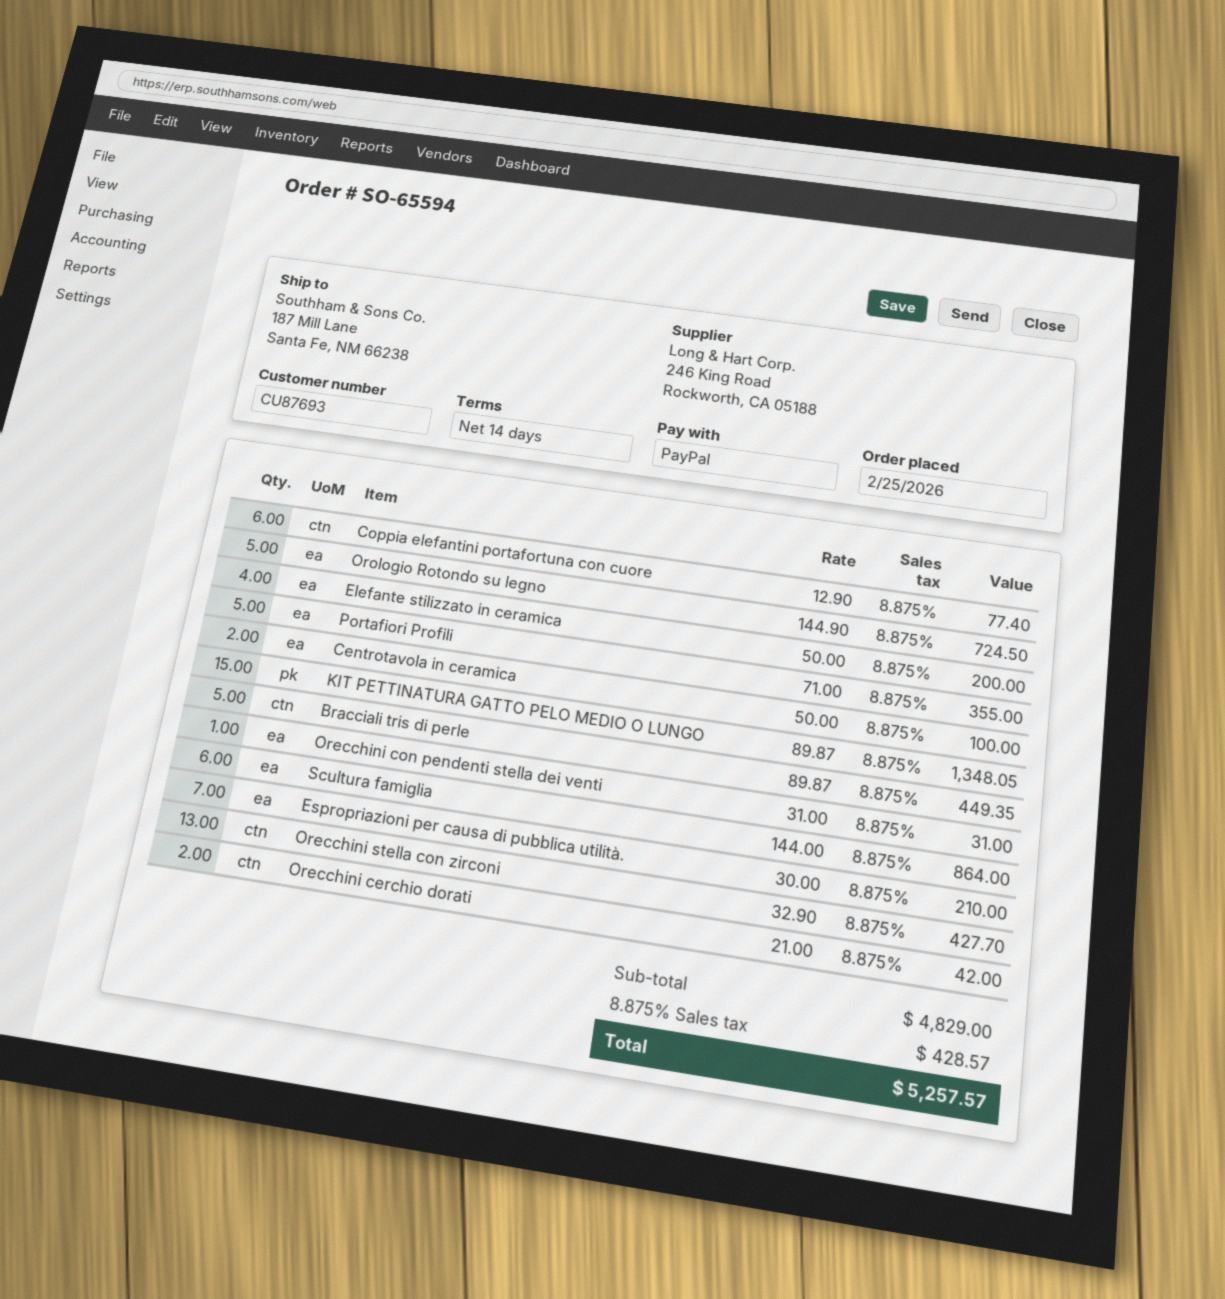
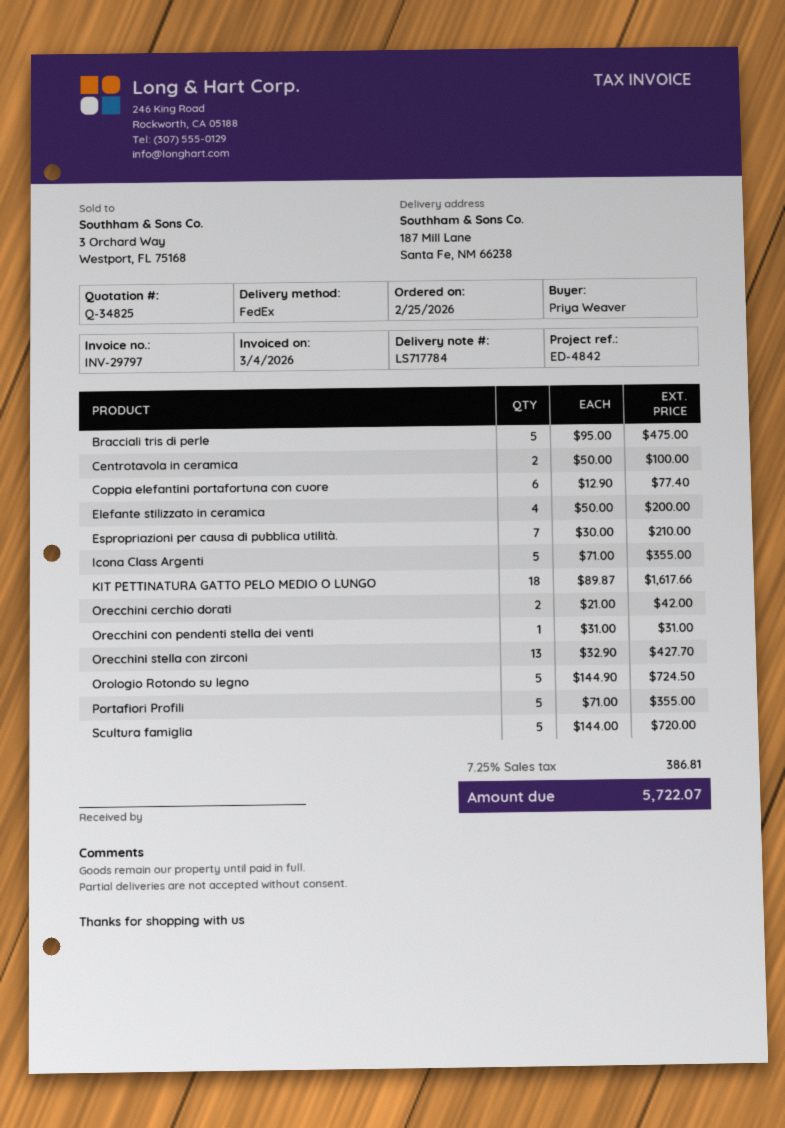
KIT PETTINATURA GATTO PELO MEDIO O LUNGO: 15 x 89.87 = 1348.05 -> 18 x 89.87 = 1617.66
Bracciali tris di perle: 5 x 89.87 = 449.35 -> 5 x 95.00 = 475.00
Scultura famiglia: 6 x 144.00 = 864.00 -> 5 x 144.00 = 720.00
Icona Class Argenti: none -> 5 x 71.00 = 355.00
tax: 8.875% = 428.57 -> 7.25% = 386.81
total: 5257.57 -> 5722.07

